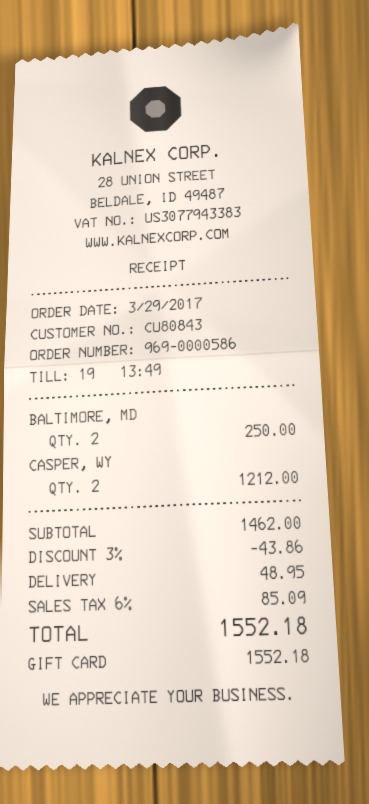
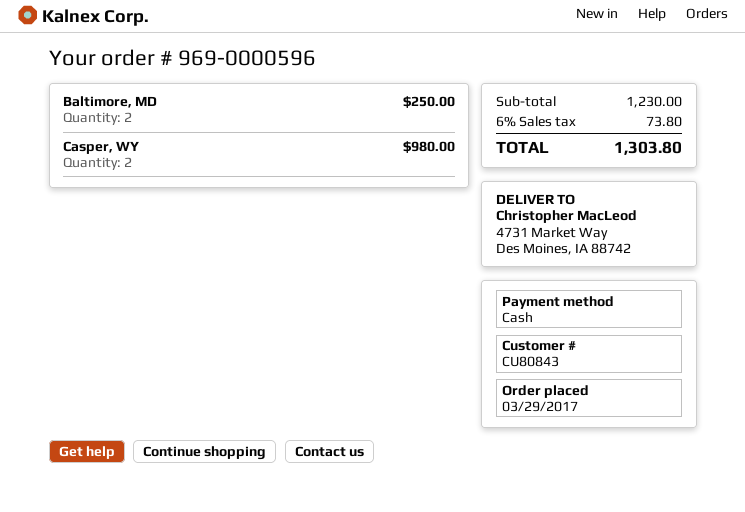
order number: 969-0000586 -> 969-0000596
payment method: gift card -> cash
CASPER, WY: 2 for 1212.00 -> 2 for 980.00
subtotal: 1462.00 -> 1230.00
discount: 3% = 43.86 -> none
shipping: 48.95 -> none
tax: 6% = 85.09 -> 6% = 73.80
total: 1552.18 -> 1303.80

